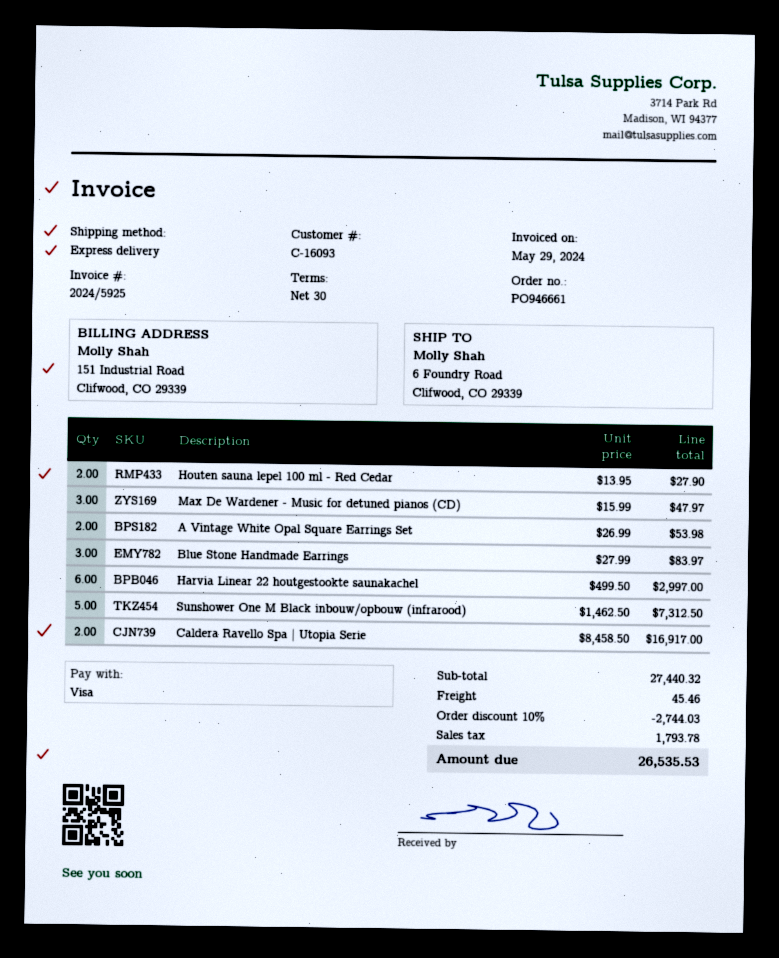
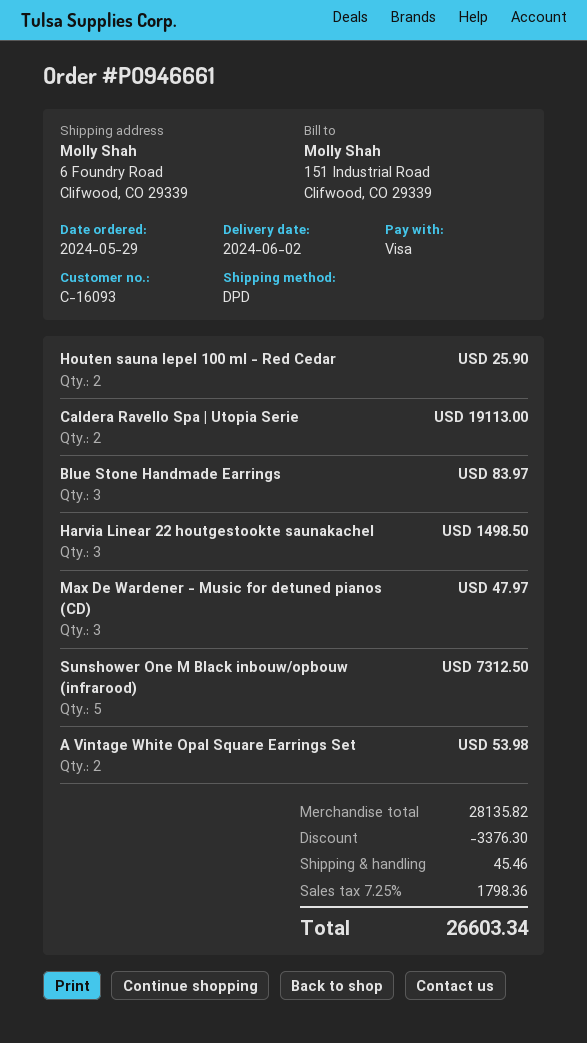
shipping method: express -> DPD
Houten sauna lepel 100 ml - Red Cedar: 2 for 27.90 -> 2 for 25.90
Harvia Linear 22 houtgestookte saunakachel: 6 for 2997.00 -> 3 for 1498.50
Caldera Ravello Spa | Utopia Serie: 2 for 16917.00 -> 2 for 19113.00
subtotal: 27440.32 -> 28135.82
discount: 2744.03 -> 3376.30
tax: 1793.78 -> 1798.36
total: 26535.53 -> 26603.34

